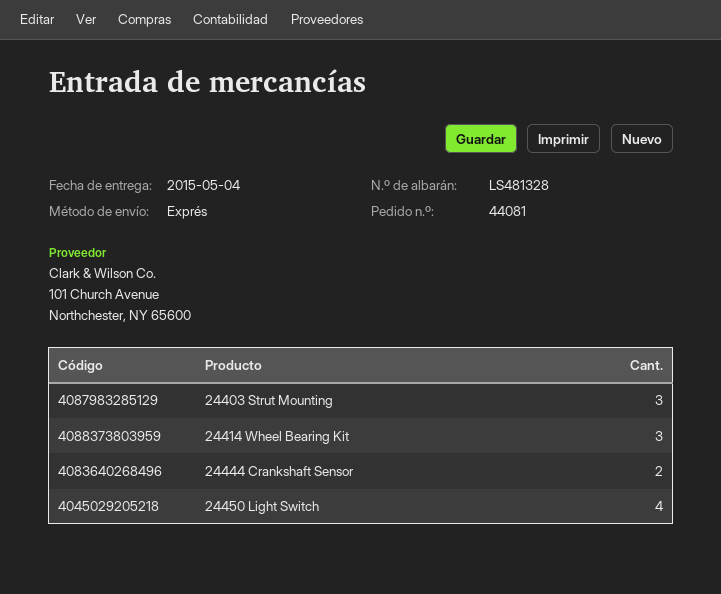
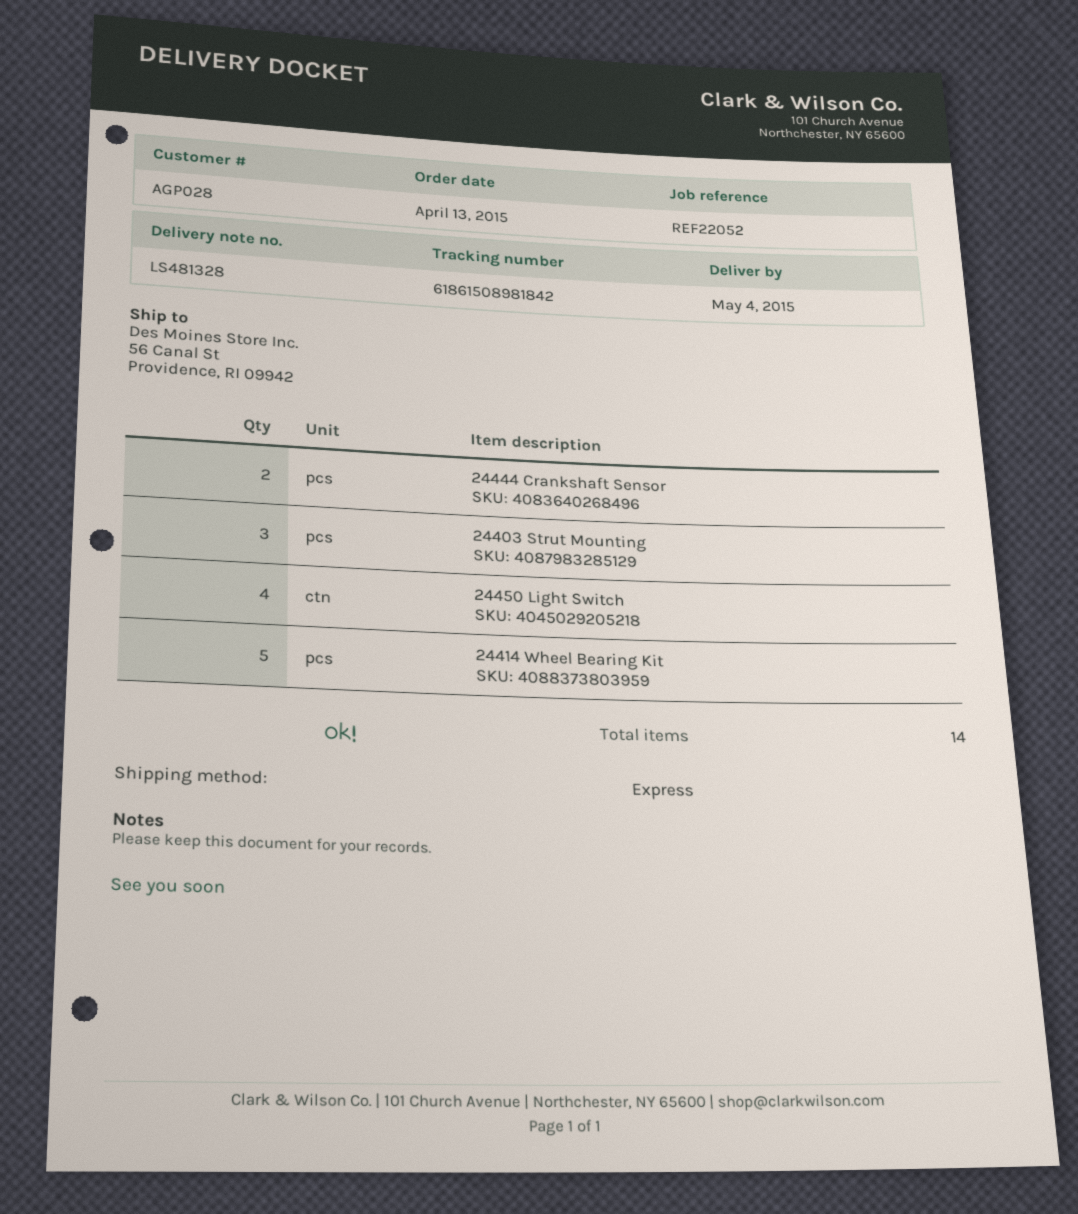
24414 Wheel Bearing Kit: 3 -> 5

